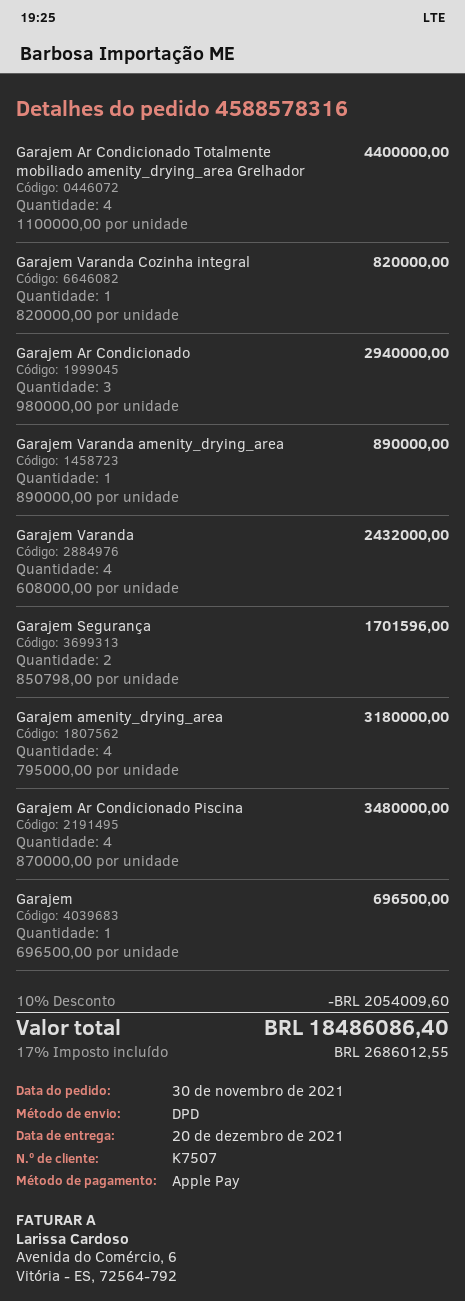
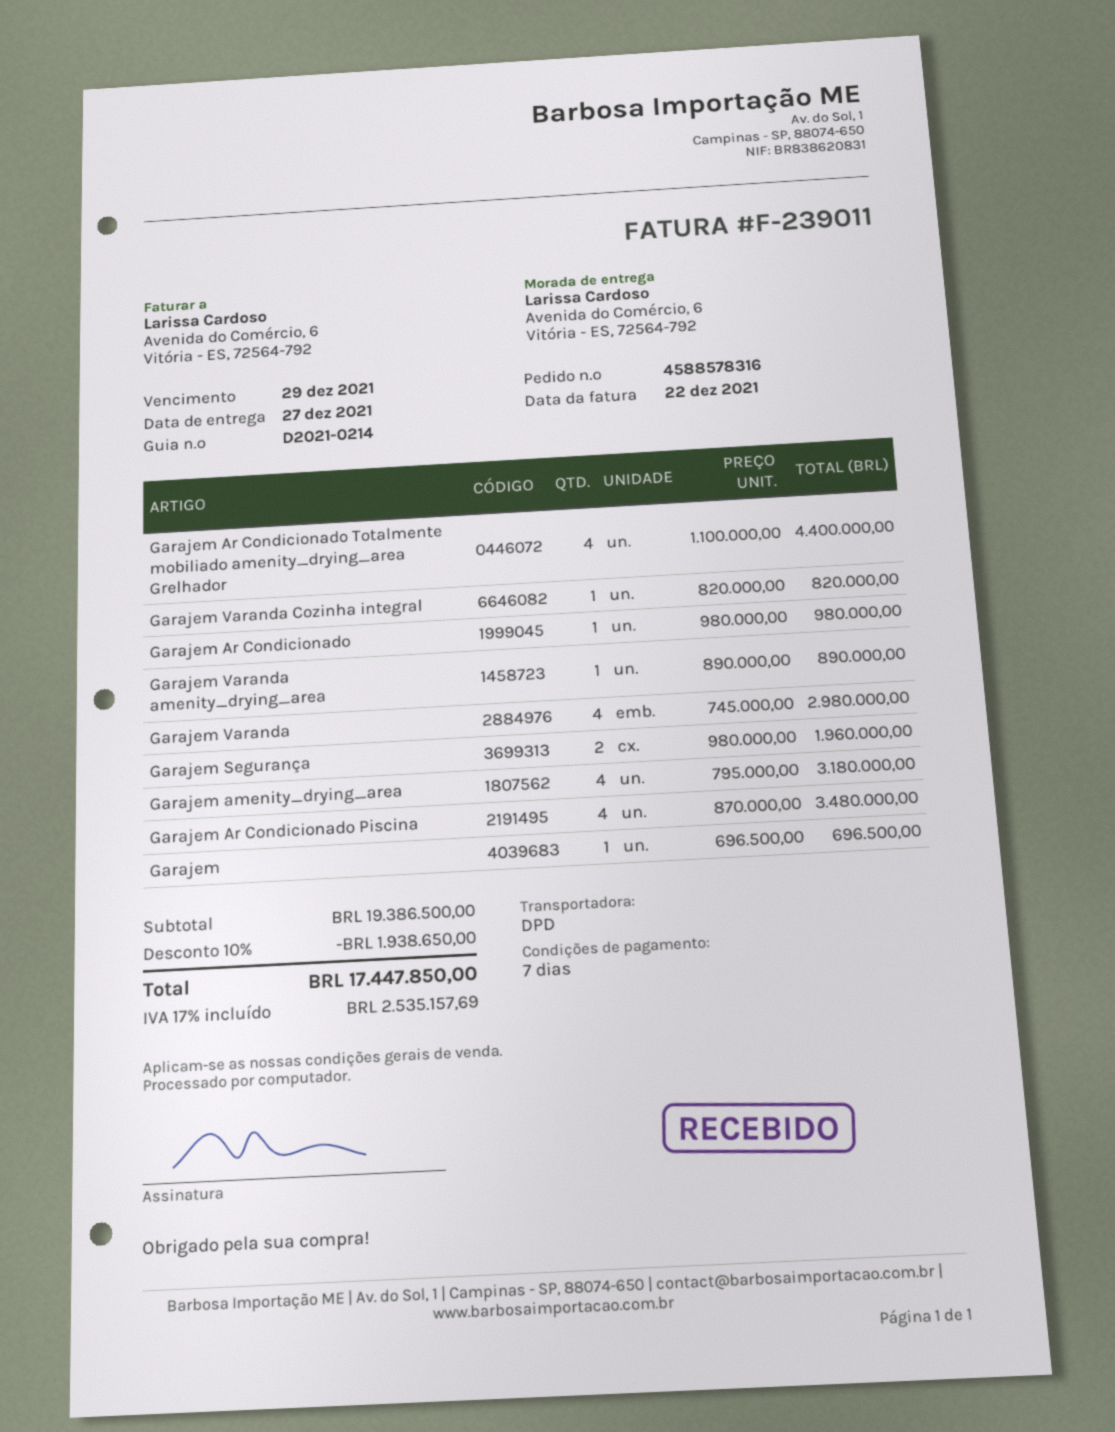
delivery date: 2021-12-20 -> 2021-12-27
Garajem Ar Condicionado: 3 x 980000.00 = 2940000.00 -> 1 x 980000.00 = 980000.00
Garajem Varanda: 4 x 608000.00 = 2432000.00 -> 4 x 745000.00 = 2980000.00
Garajem Segurança: 2 x 850798.00 = 1701596.00 -> 2 x 980000.00 = 1960000.00
discount: 10% = 2054009.60 -> 10% = 1938650.00
tax: 17% = 2686012.55 -> 17% = 2535157.69
total: 18486086.40 -> 17447850.00

